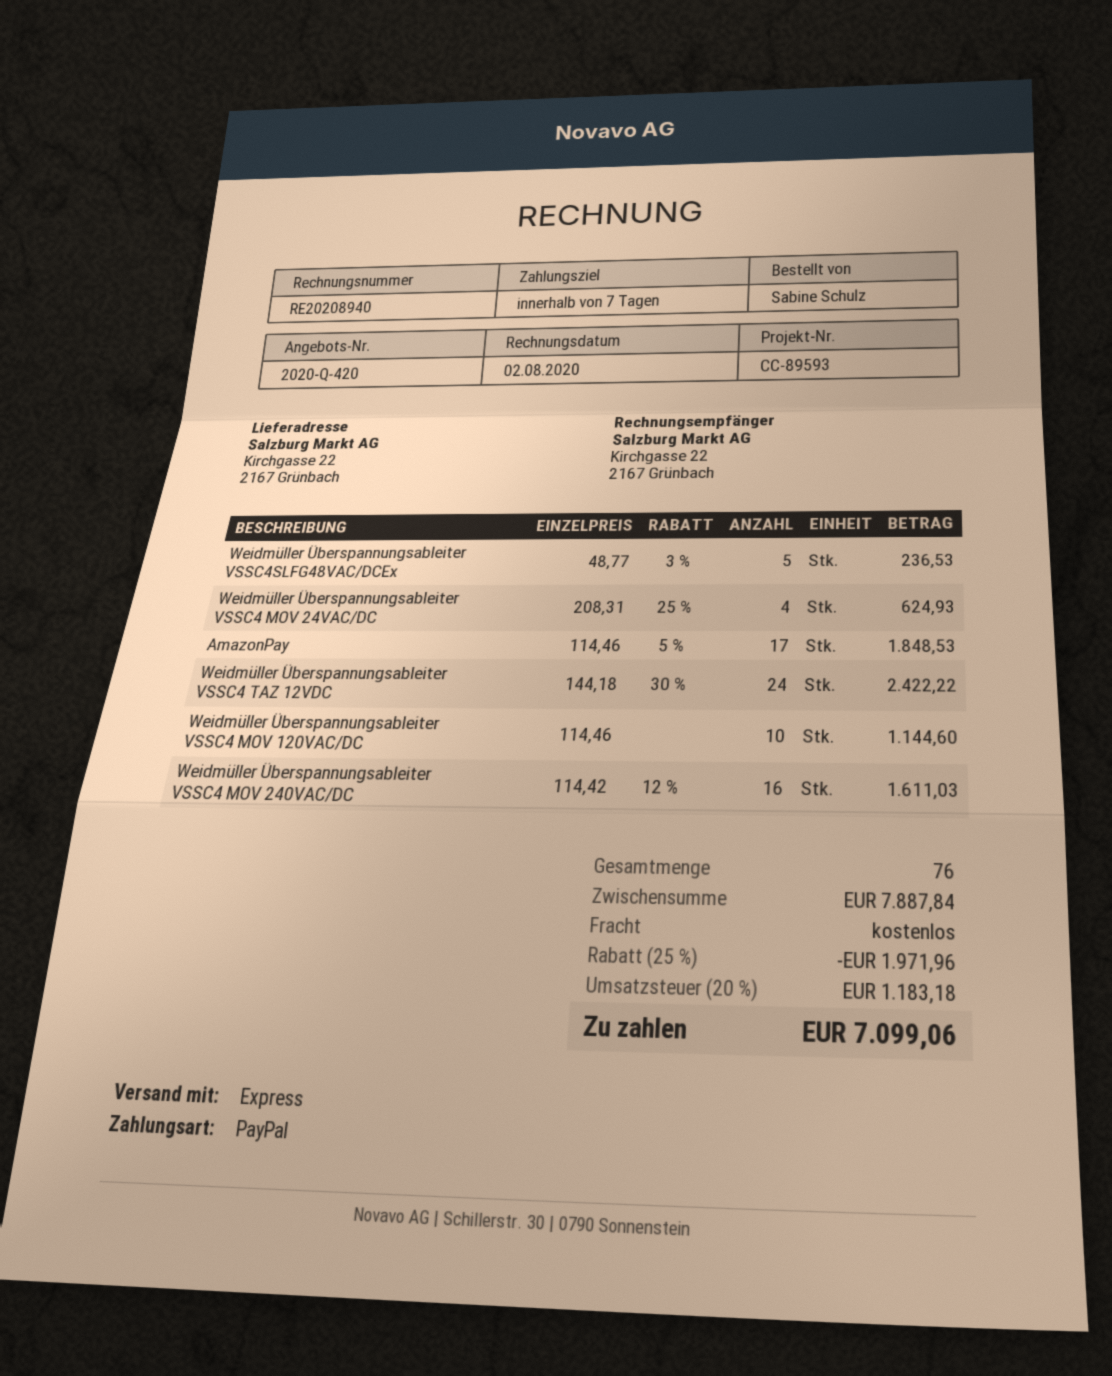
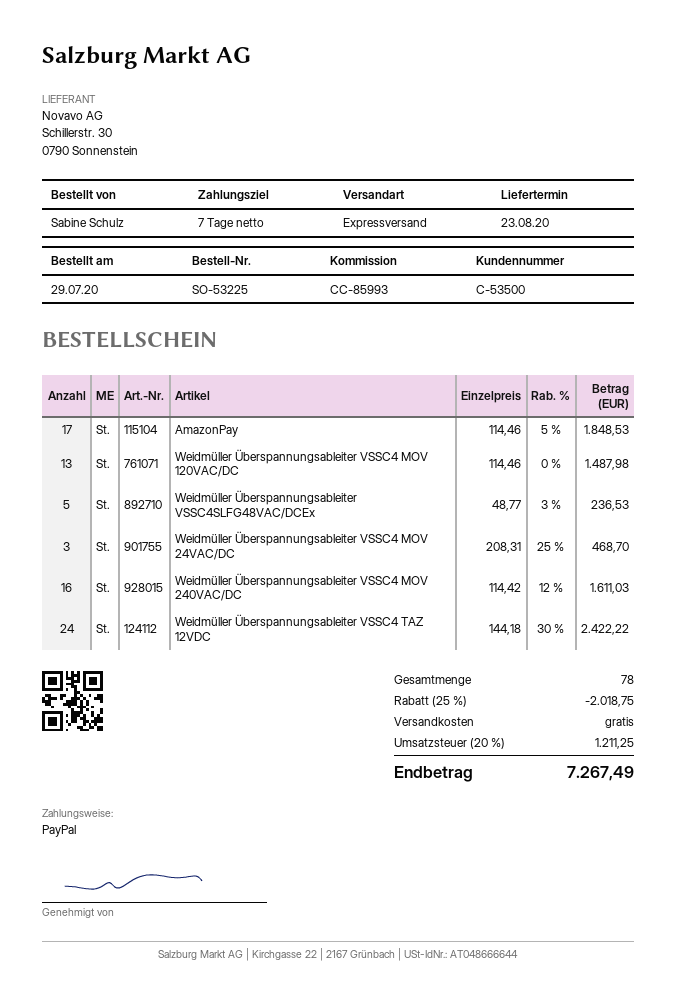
reference: CC-89593 -> CC-85993
Weidmüller Überspannungsableiter VSSC4 MOV 24VAC/DC: 4 x 208.31 - 25% = 624.93 -> 3 x 208.31 - 25% = 468.70
Weidmüller Überspannungsableiter VSSC4 MOV 120VAC/DC: 10 x 114.46 = 1144.60 -> 13 x 114.46 = 1487.98
total quantity: 76 -> 78
discount: 25% = 1971.96 -> 25% = 2018.75
tax: 20% = 1183.18 -> 20% = 1211.25
total: 7099.06 -> 7267.49

